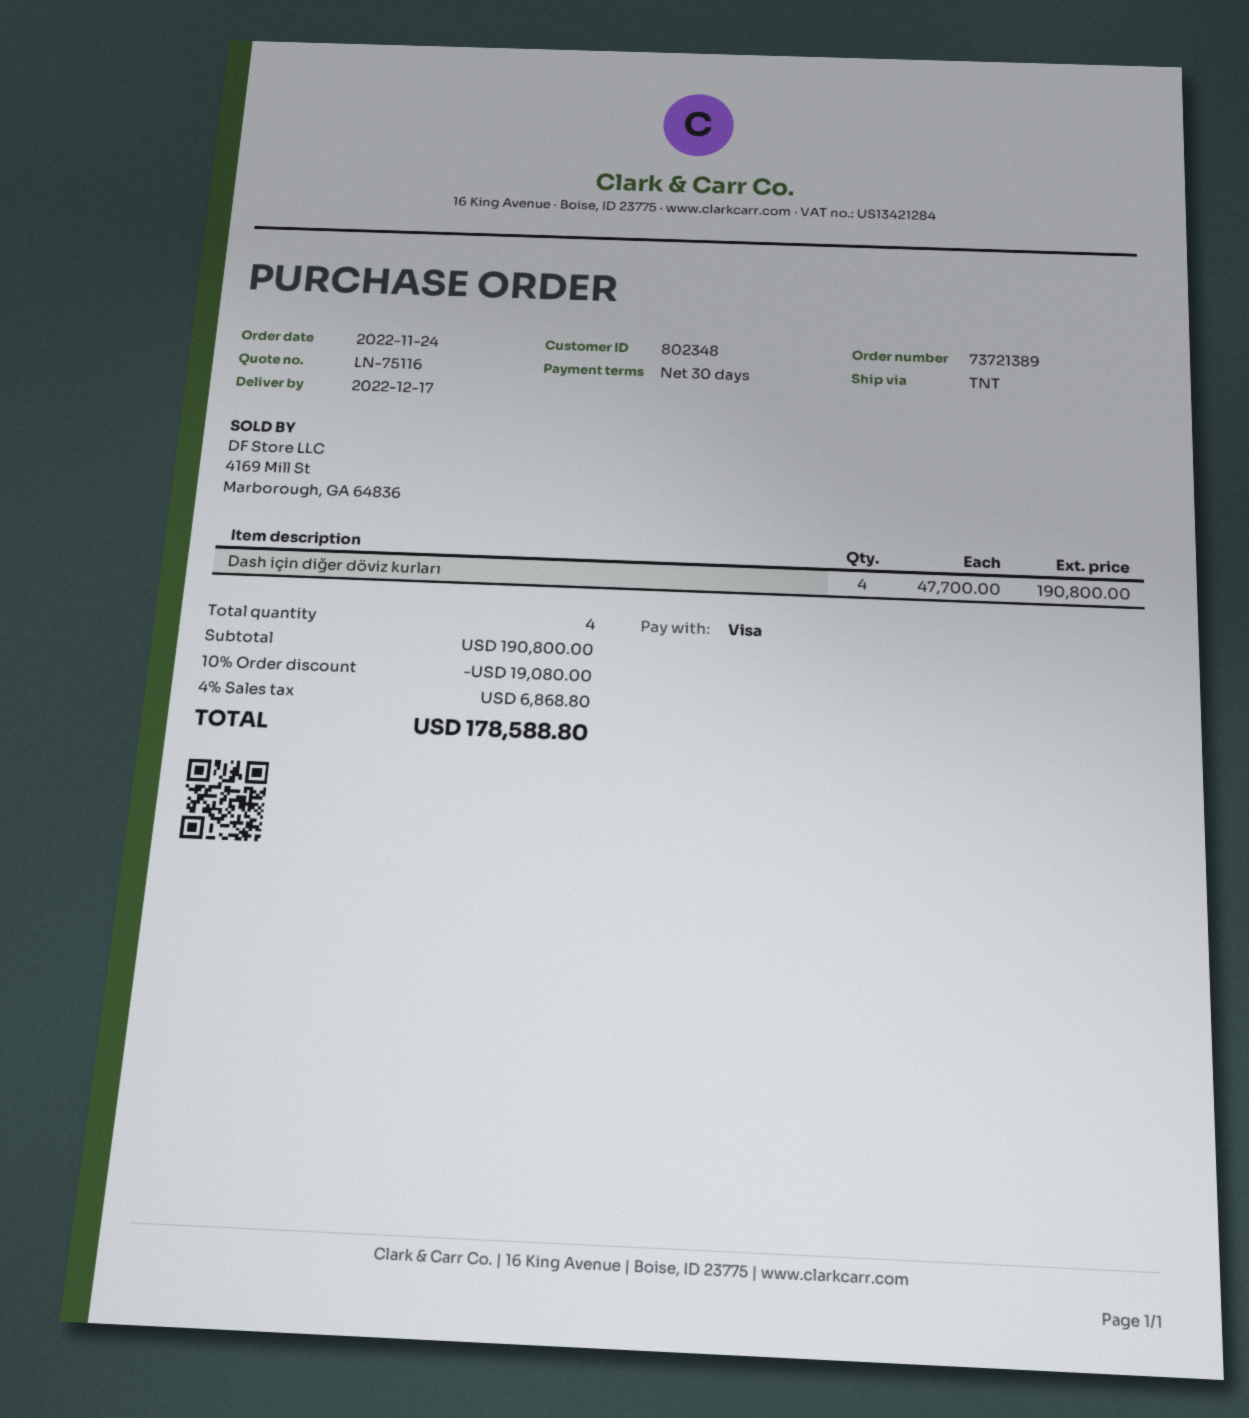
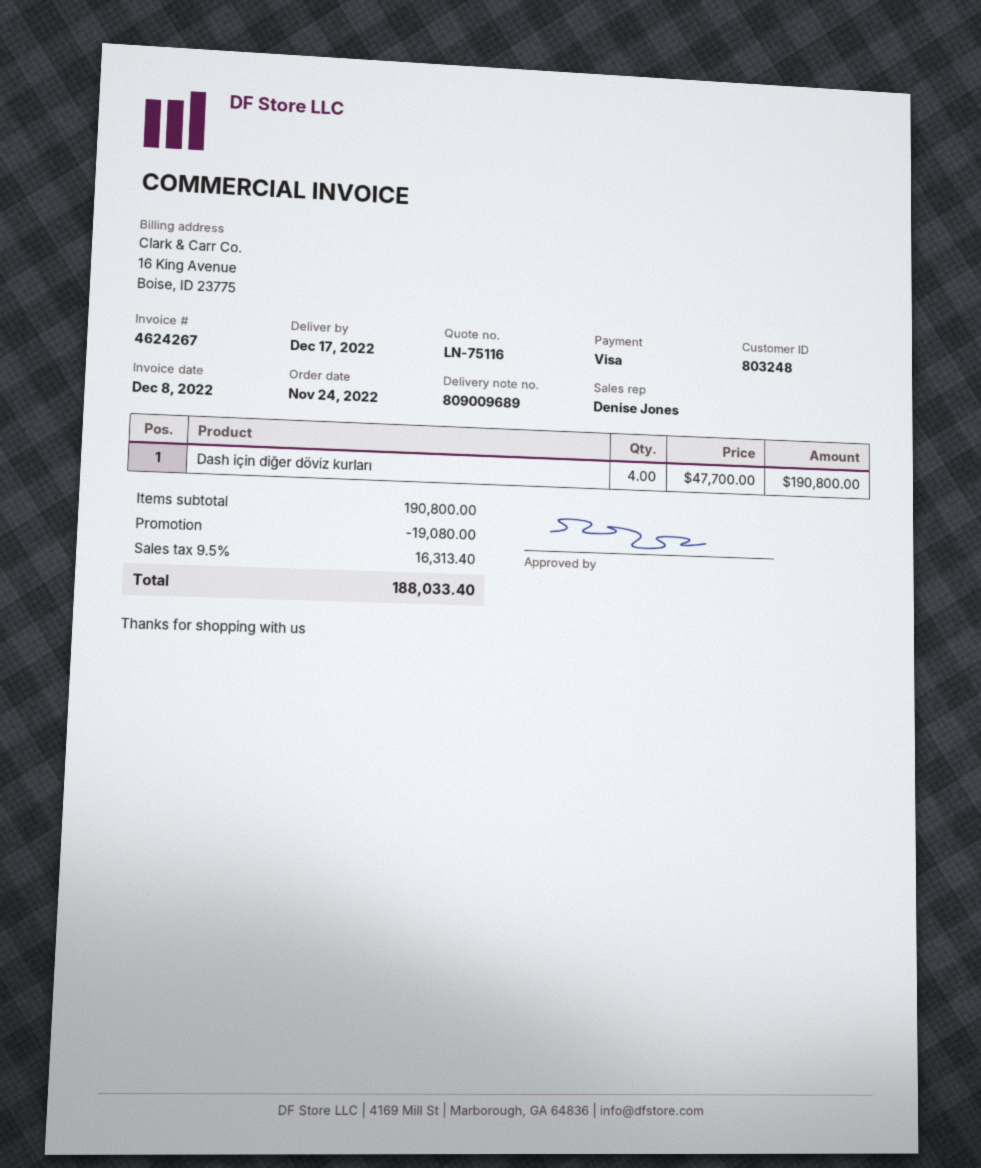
customer number: 802348 -> 803248
tax: 4% = 6868.80 -> 9.5% = 16313.40
total: 178588.80 -> 188033.40

